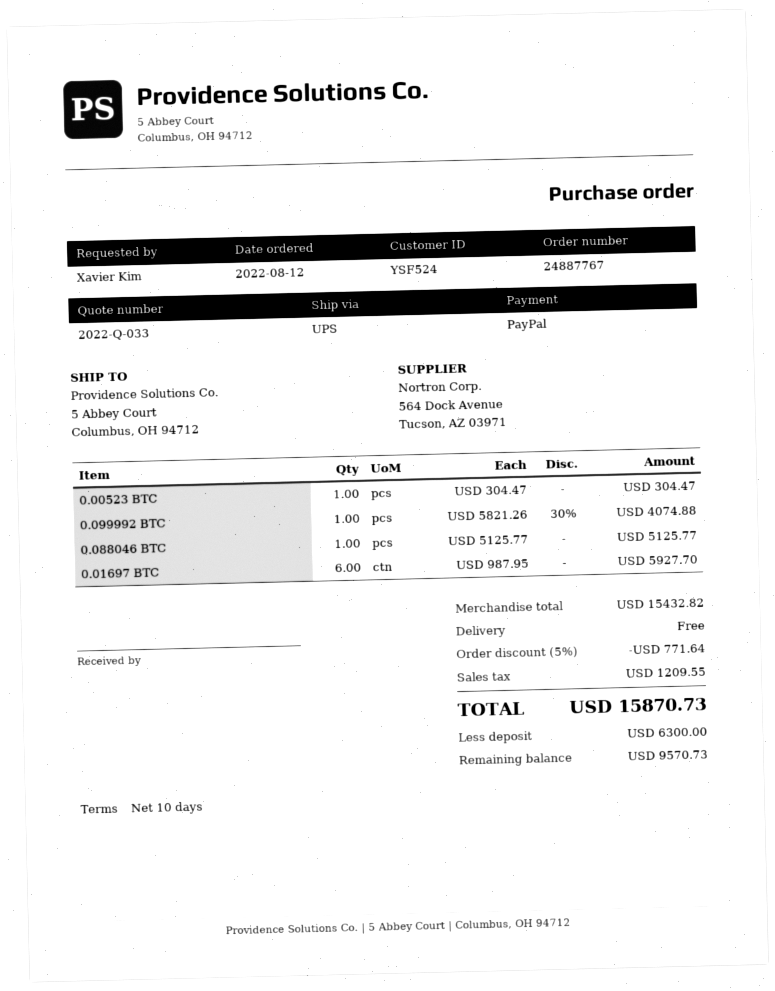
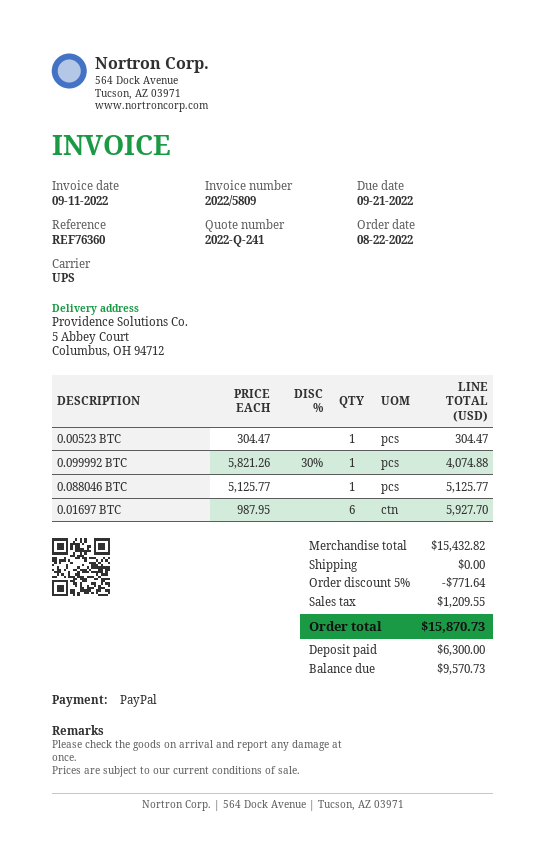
quote number: 2022-Q-033 -> 2022-Q-241
order date: 2022-08-12 -> 2022-08-22

